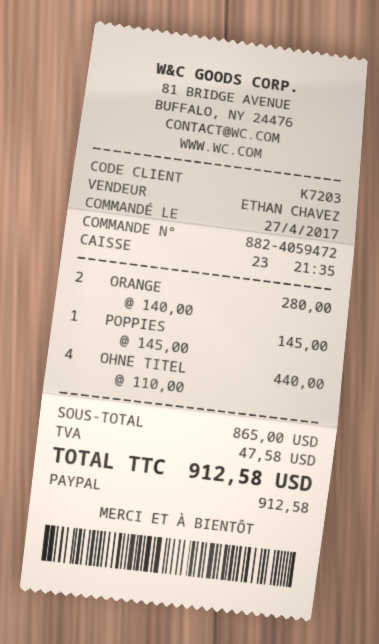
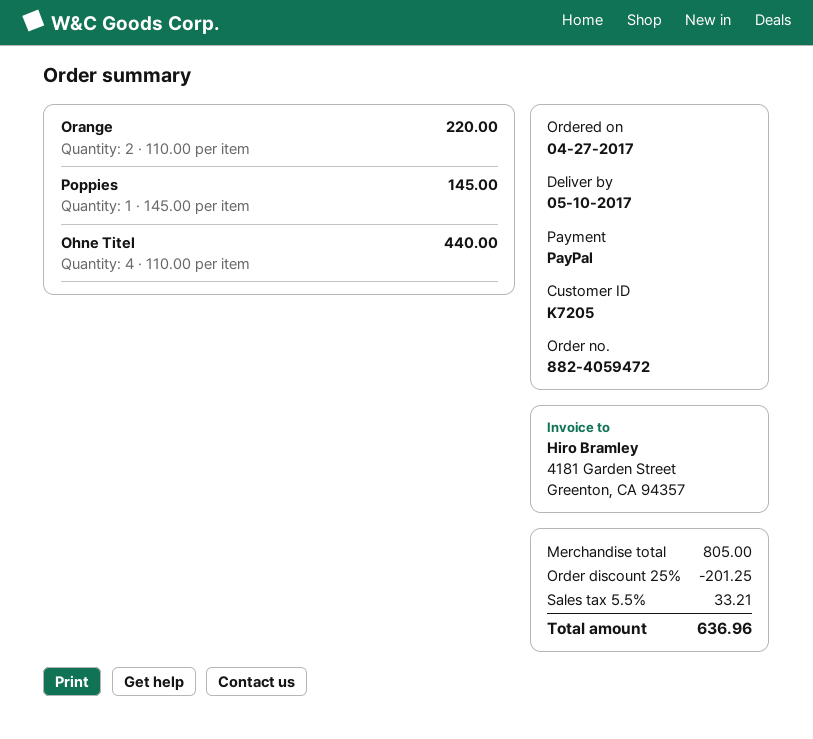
customer number: K7203 -> K7205
ORANGE: 2 x 140.00 = 280.00 -> 2 x 110.00 = 220.00
subtotal: 865.00 -> 805.00
discount: none -> 25% = 201.25
tax: 47.58 -> 33.21
total: 912.58 -> 636.96

